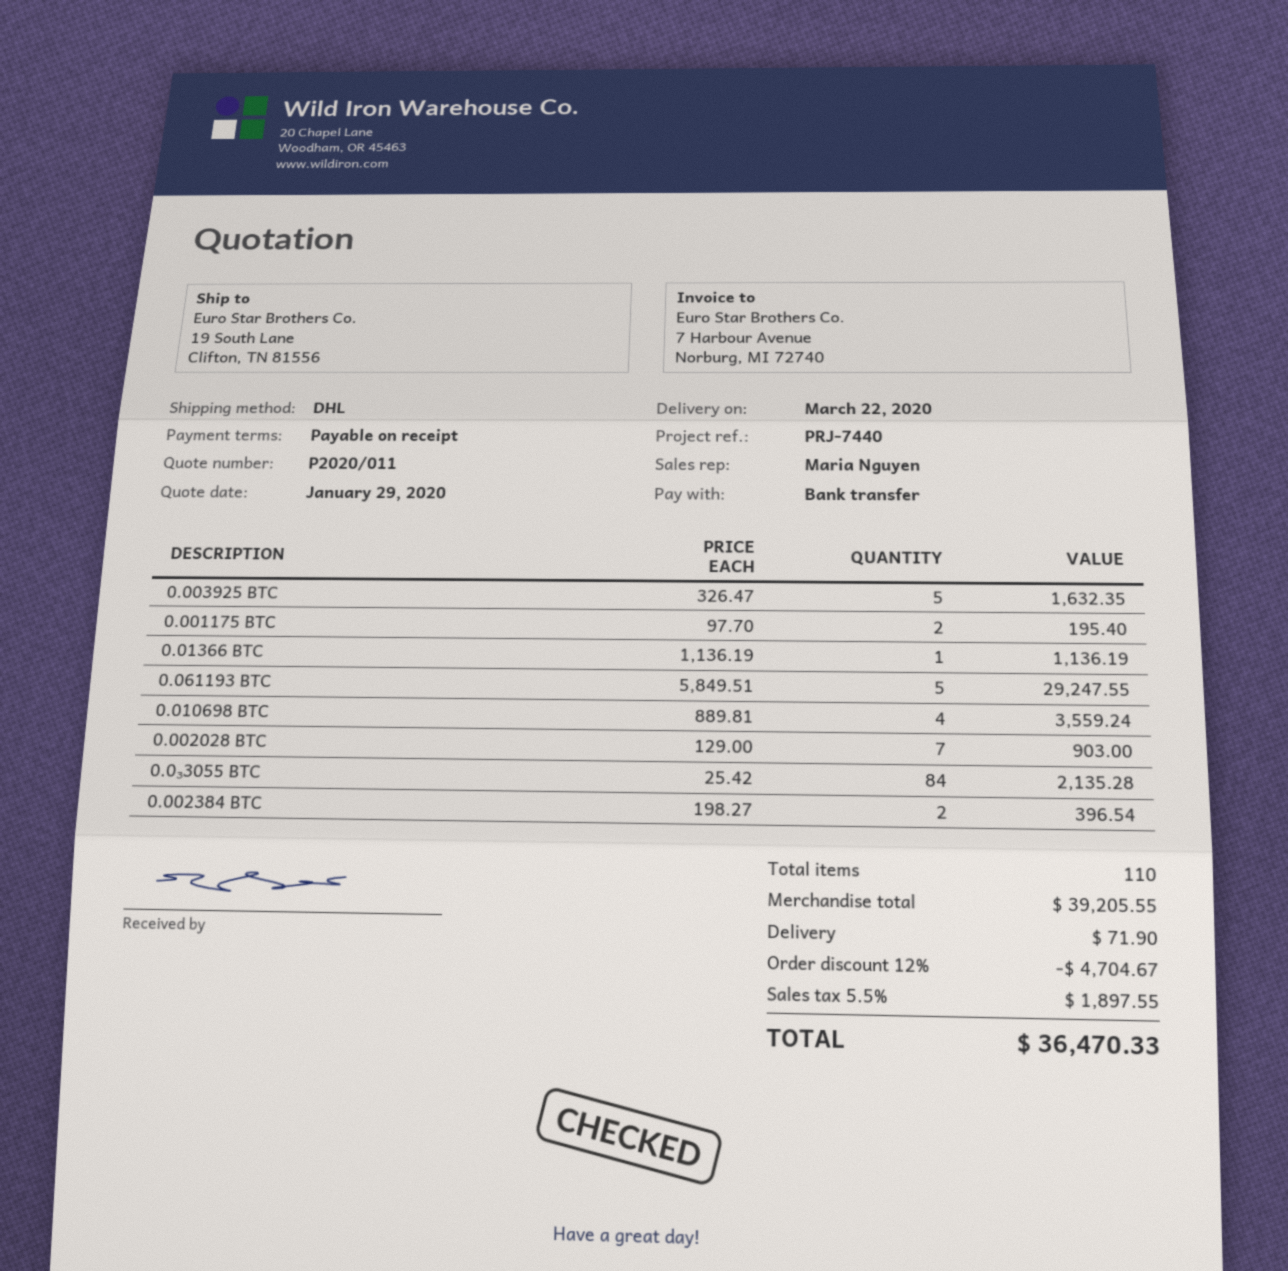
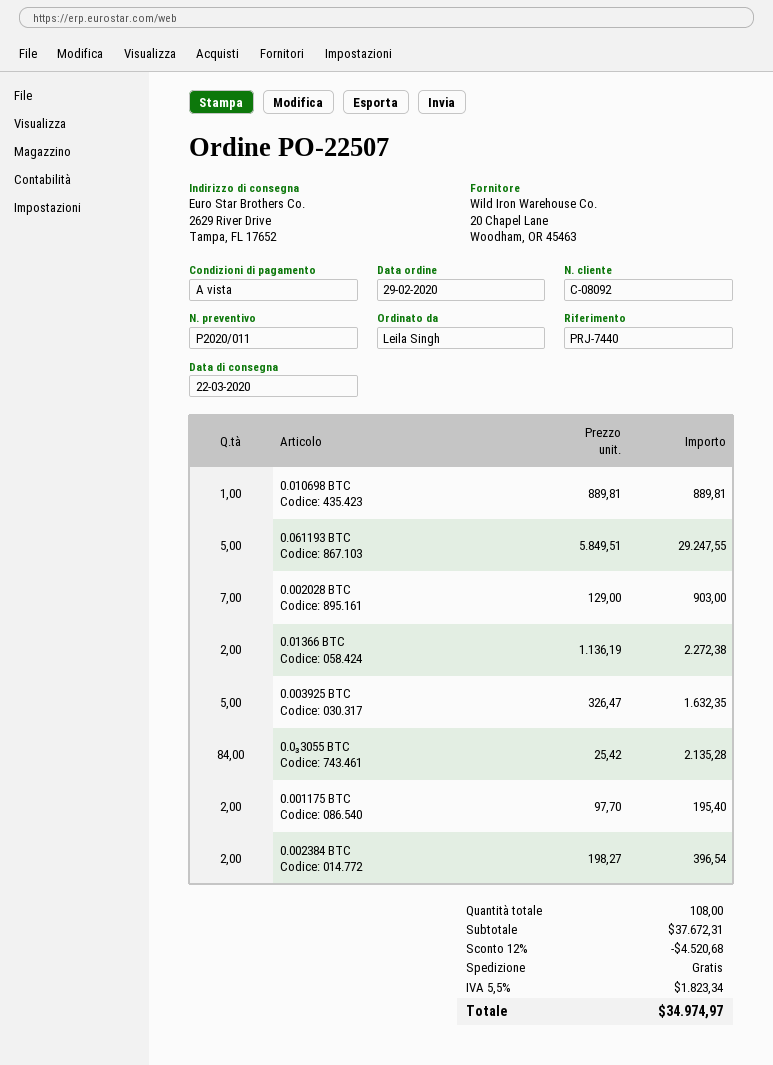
ship to: 19 South Lane, Clifton, TN 81556 -> 2629 River Drive, Tampa, FL 17652
0.01366 BTC: 1 x 1136.19 = 1136.19 -> 2 x 1136.19 = 2272.38
0.010698 BTC: 4 x 889.81 = 3559.24 -> 1 x 889.81 = 889.81
total quantity: 110 -> 108
subtotal: 39205.55 -> 37672.31
discount: 12% = 4704.67 -> 12% = 4520.68
shipping: 71.90 -> 0.00
tax: 5.5% = 1897.55 -> 5.5% = 1823.34
total: 36470.33 -> 34974.97

